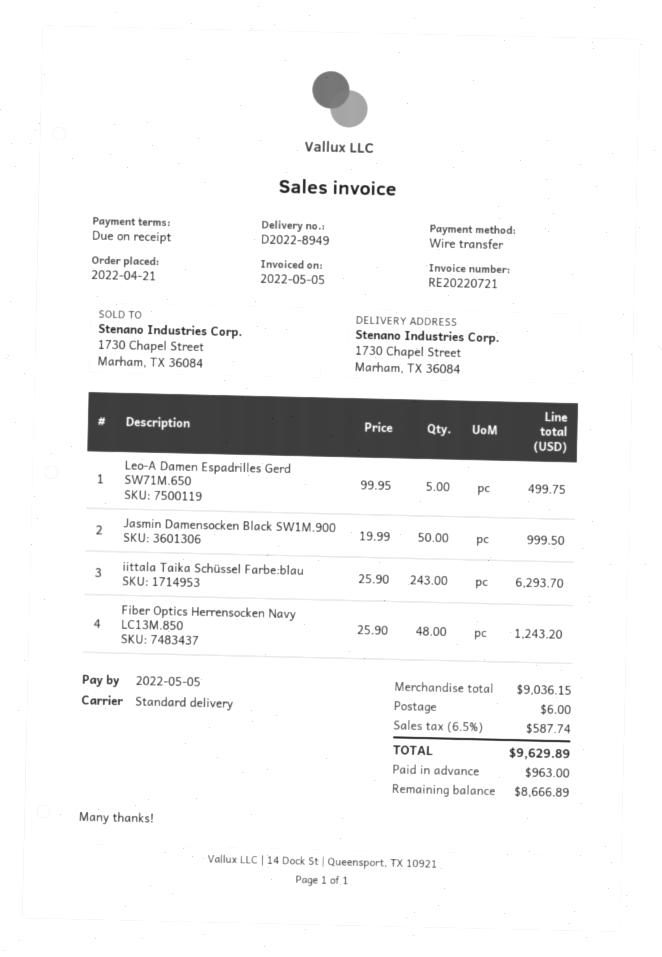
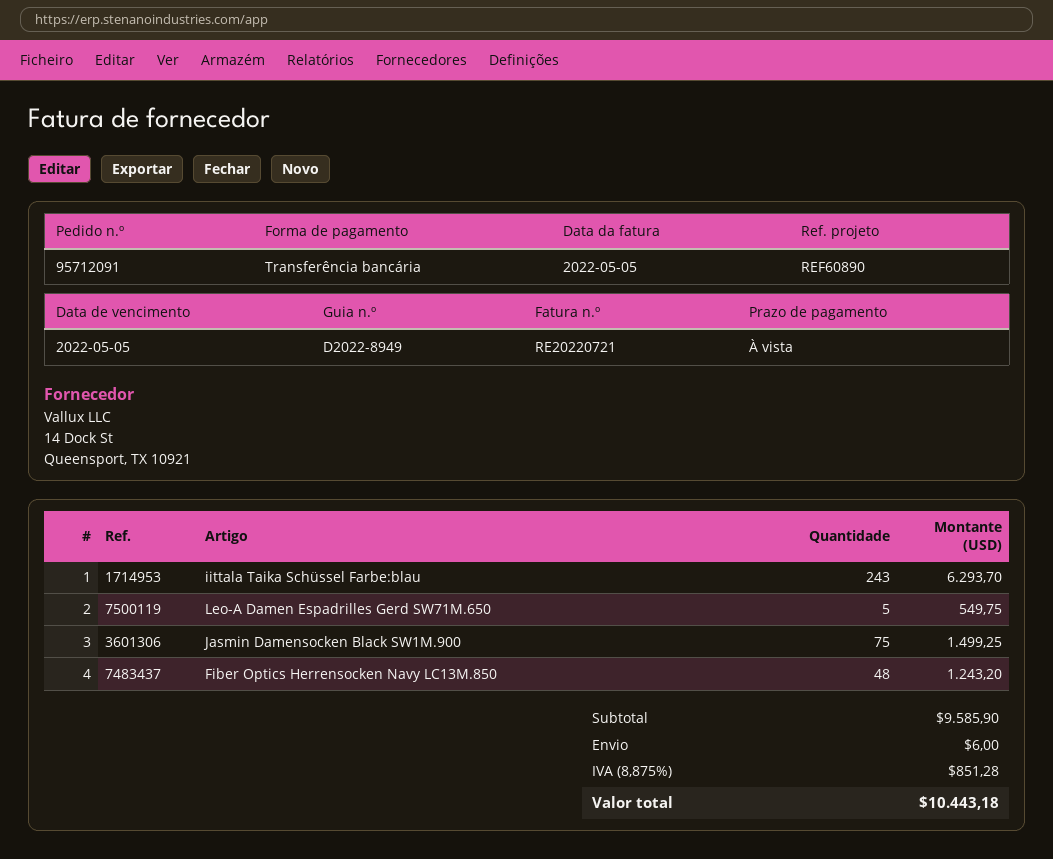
Leo-A Damen Espadrilles Gerd SW71M.650: 5 for 499.75 -> 5 for 549.75
Jasmin Damensocken Black SW1M.900: 50 for 999.50 -> 75 for 1499.25
subtotal: 9036.15 -> 9585.90
tax: 6.5% = 587.74 -> 8.875% = 851.28
total: 9629.89 -> 10443.18

